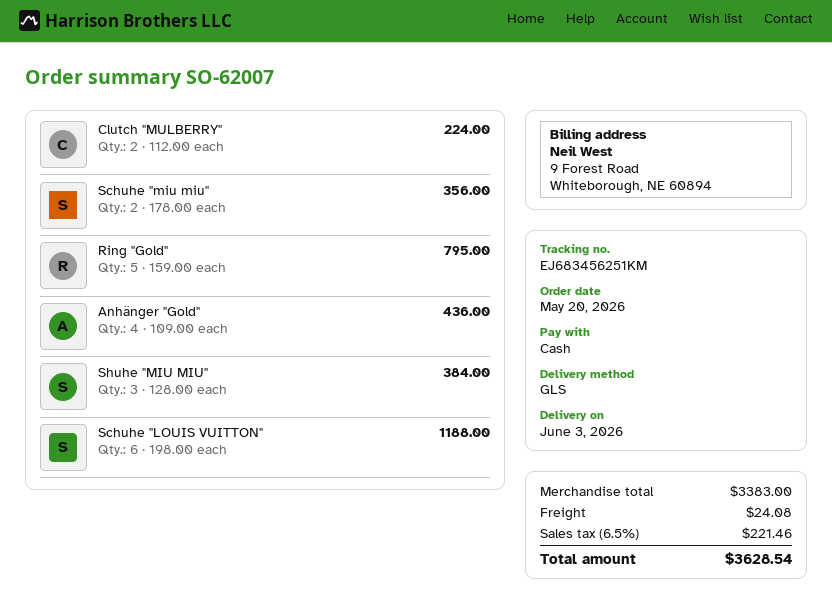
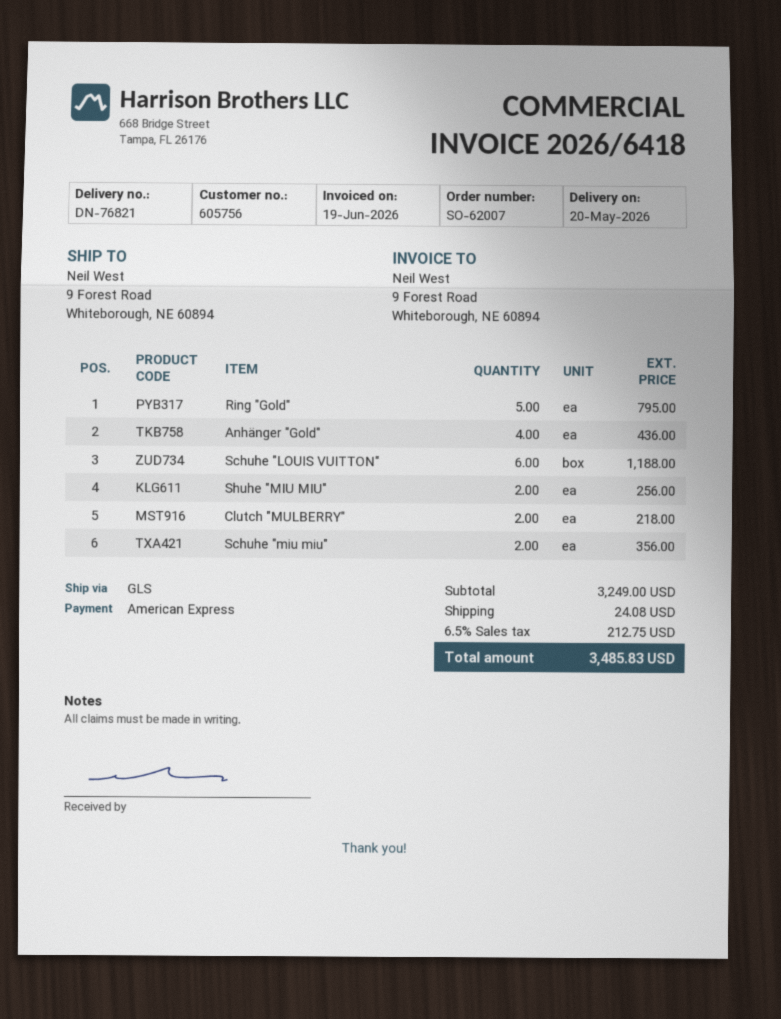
delivery date: 2026-06-03 -> 2026-05-20
payment method: cash -> American Express
Clutch "MULBERRY": 2 for 224.00 -> 2 for 218.00
Shuhe "MIU MIU": 3 for 384.00 -> 2 for 256.00
subtotal: 3383.00 -> 3249.00
tax: 6.5% = 221.46 -> 6.5% = 212.75
total: 3628.54 -> 3485.83

